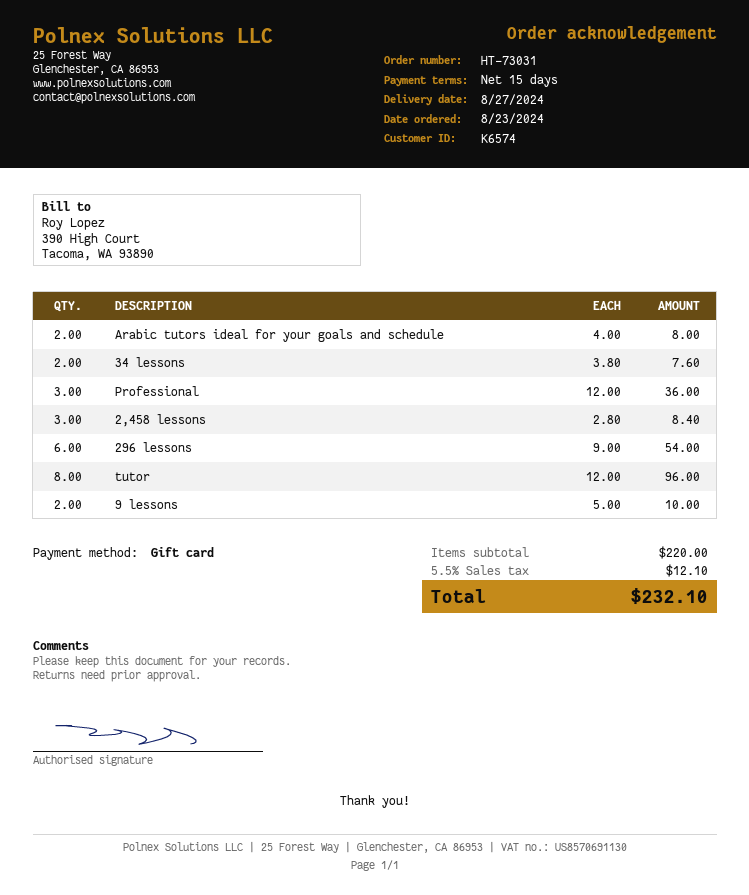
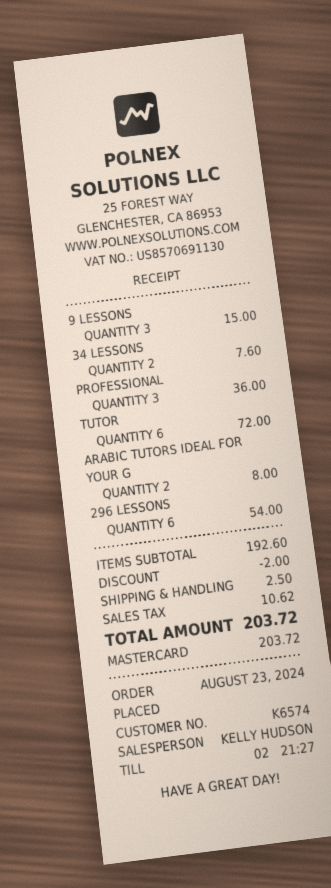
payment method: gift card -> Mastercard
2,458 lessons: 3 for 8.40 -> none
tutor: 8 for 96.00 -> 6 for 72.00
9 lessons: 2 for 10.00 -> 3 for 15.00
subtotal: 220.00 -> 192.60
discount: none -> 2.00
shipping: none -> 2.50
tax: 12.10 -> 10.62
total: 232.10 -> 203.72

